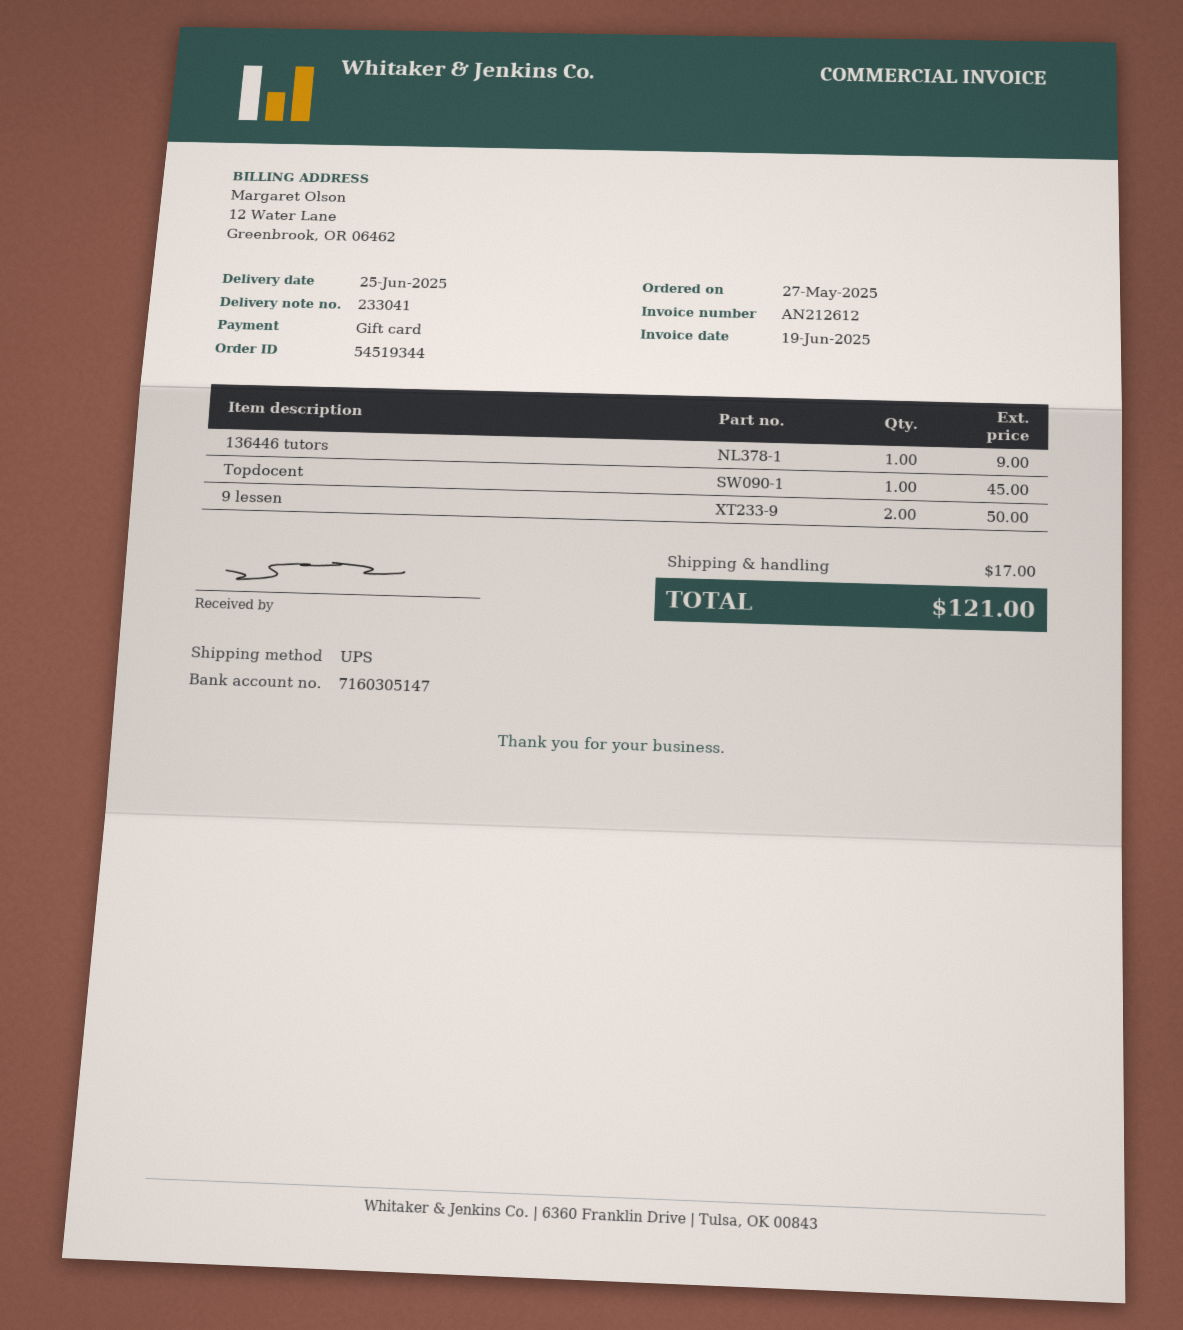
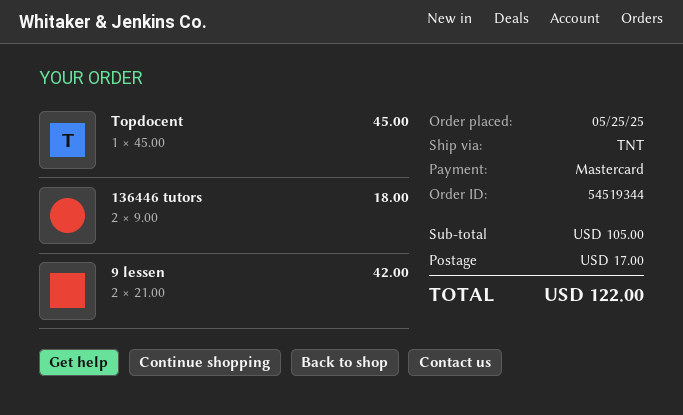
order date: 2025-05-27 -> 2025-05-25
payment method: gift card -> Mastercard
shipping method: UPS -> TNT
136446 tutors: 1 for 9.00 -> 2 for 18.00
9 lessen: 2 for 50.00 -> 2 for 42.00
total: 121.00 -> 122.00

